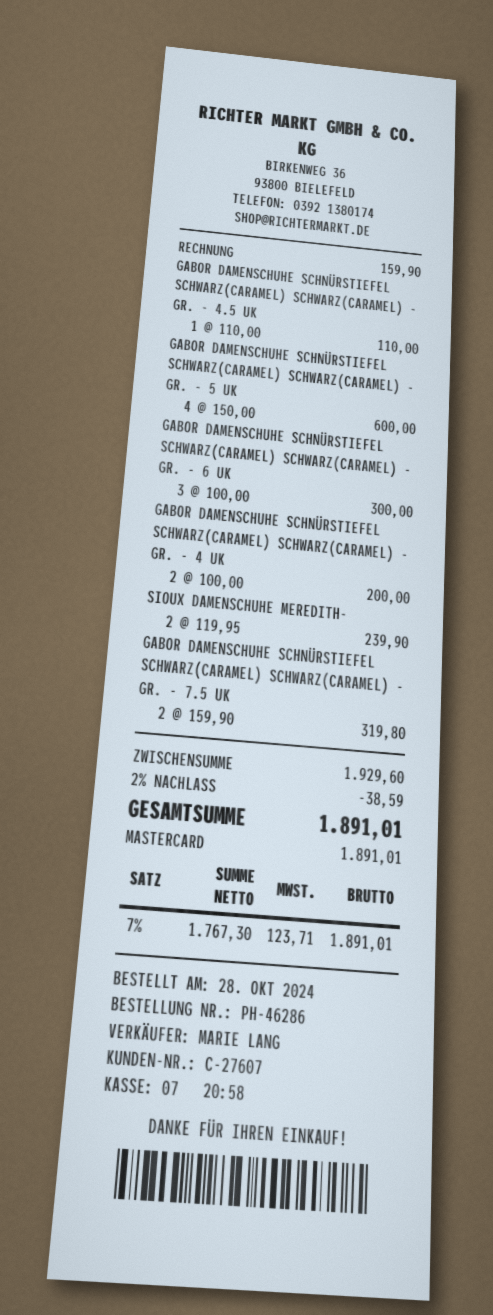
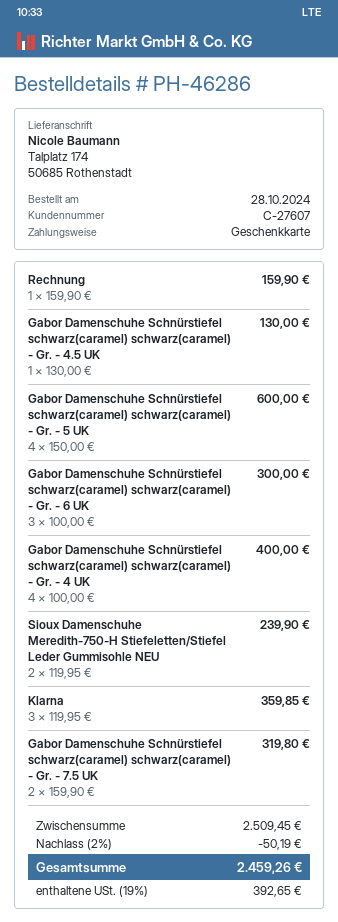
payment method: Mastercard -> gift card
GABOR DAMENSCHUHE SCHNÜRSTIEFEL SCHWARZ(CARAMEL) SCHWARZ(CARAMEL) - GR. - 4.5 UK: 1 x 110.00 = 110.00 -> 1 x 130.00 = 130.00
GABOR DAMENSCHUHE SCHNÜRSTIEFEL SCHWARZ(CARAMEL) SCHWARZ(CARAMEL) - GR. - 4 UK: 2 x 100.00 = 200.00 -> 4 x 100.00 = 400.00
Klarna: none -> 3 x 119.95 = 359.85
subtotal: 1929.60 -> 2509.45
discount: 2% = 38.59 -> 2% = 50.19
tax: 7% = 123.71 -> 19% = 392.65
total: 1891.01 -> 2459.26

